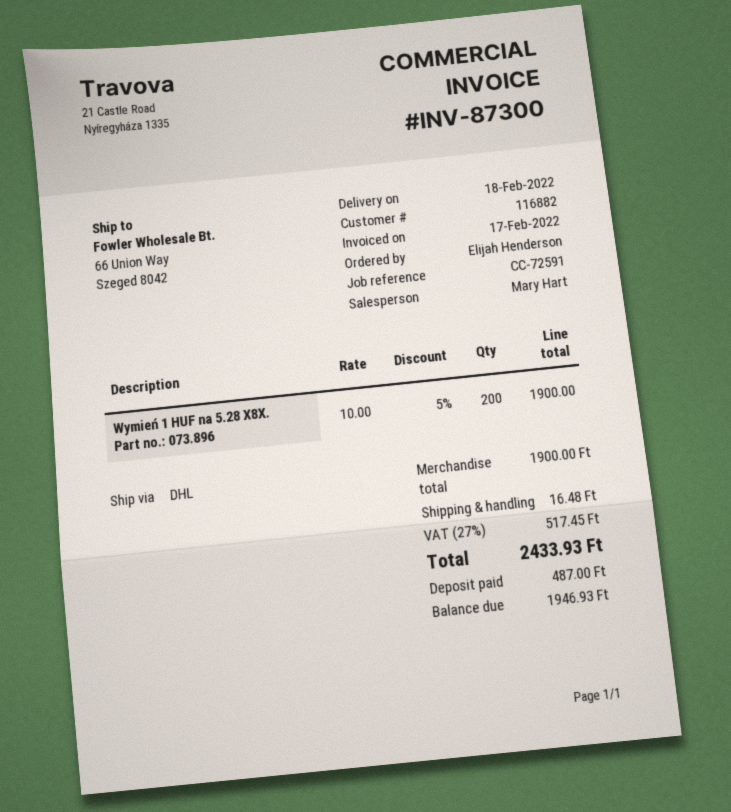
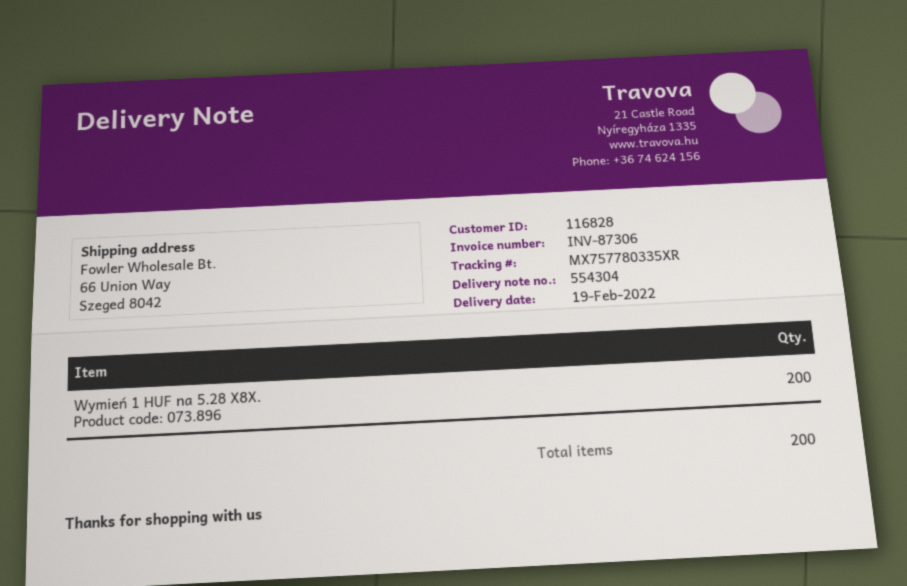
delivery date: 2022-02-18 -> 2022-02-19
invoice number: INV-87300 -> INV-87306
customer number: 116882 -> 116828

